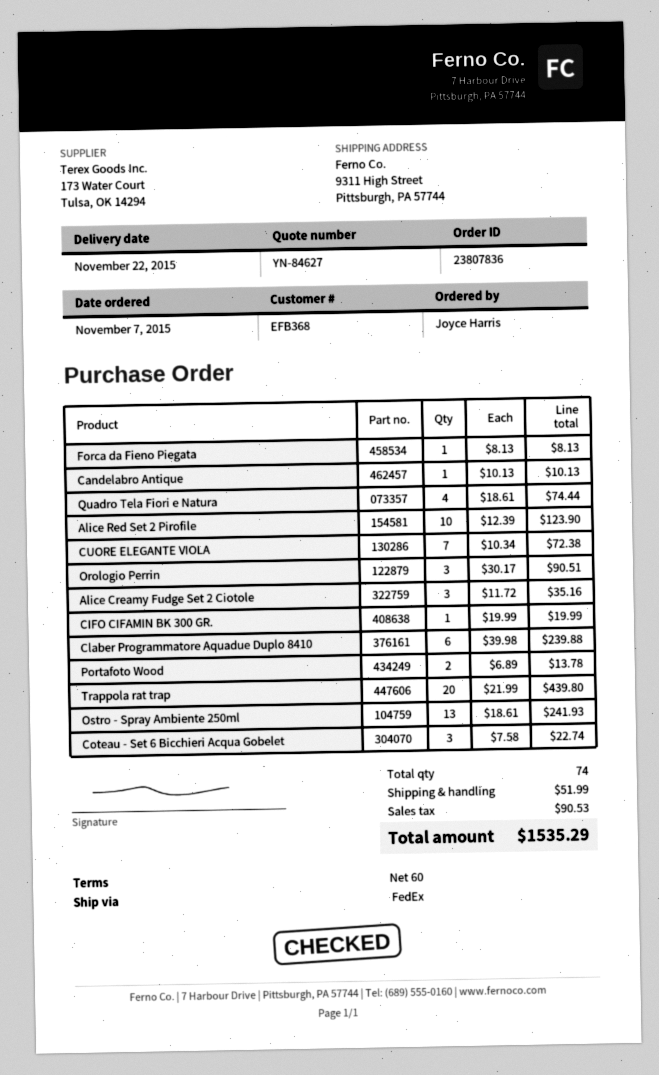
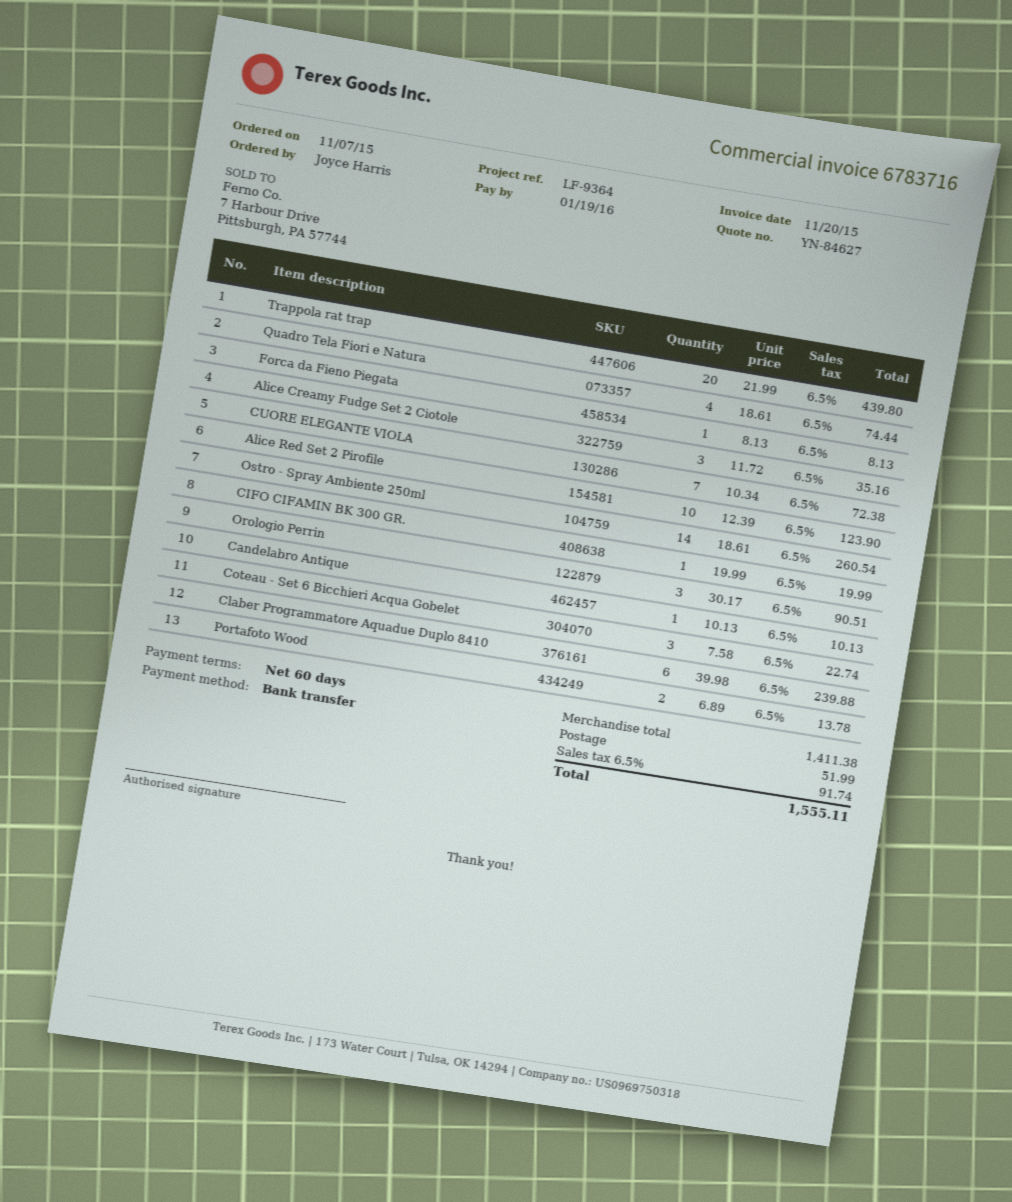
Ostro - Spray Ambiente 250ml: 13 x 18.61 = 241.93 -> 14 x 18.61 = 260.54
tax: 90.53 -> 91.74
total: 1535.29 -> 1555.11

